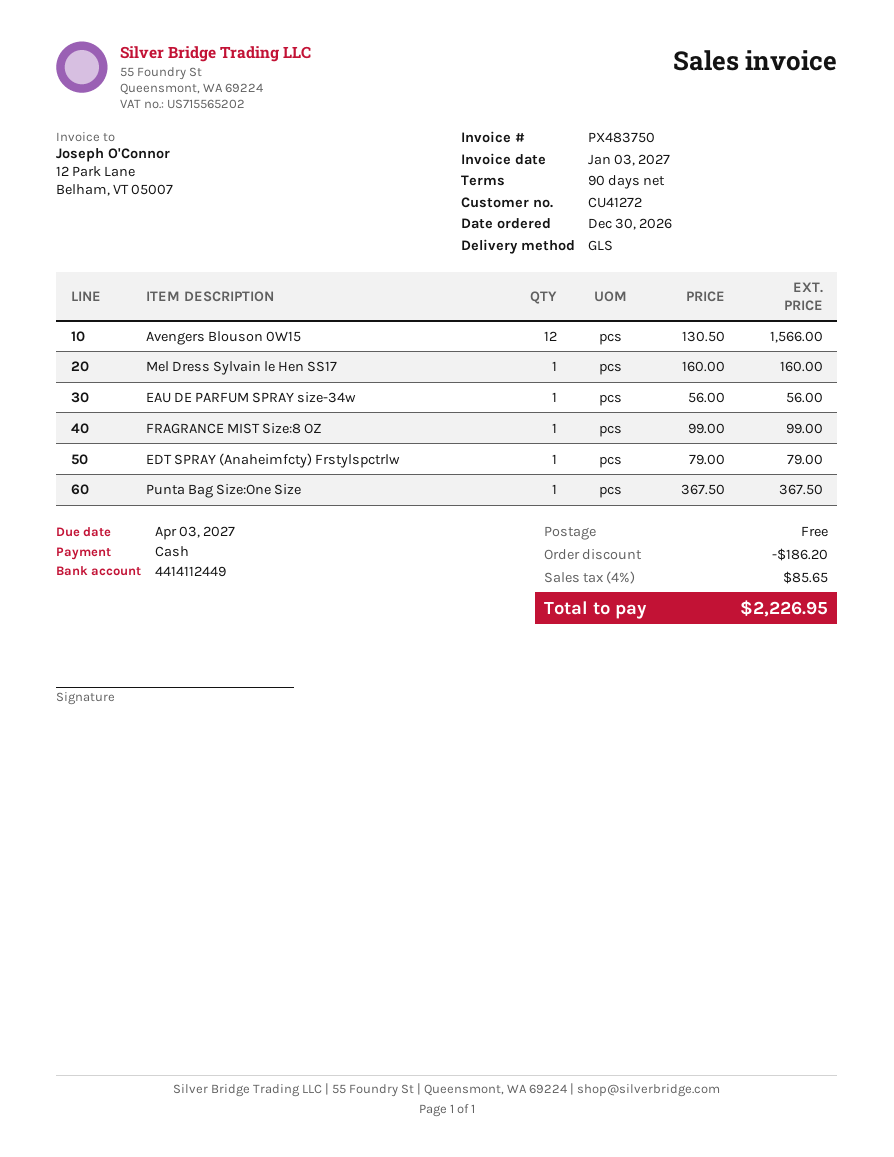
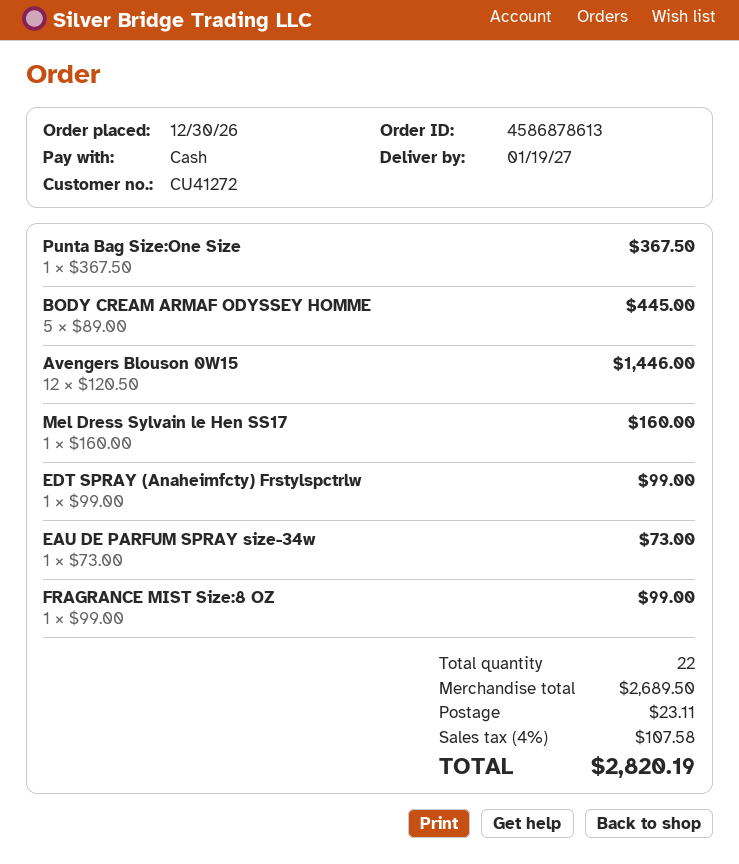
Avengers Blouson 0W15: 12 x 130.50 = 1566.00 -> 12 x 120.50 = 1446.00
EAU DE PARFUM SPRAY size-34w: 1 x 56.00 = 56.00 -> 1 x 73.00 = 73.00
EDT SPRAY (Anaheimfcty) Frstylspctrlw: 1 x 79.00 = 79.00 -> 1 x 99.00 = 99.00
BODY CREAM ARMAF ODYSSEY HOMME: none -> 5 x 89.00 = 445.00
discount: 186.20 -> none
shipping: 0.00 -> 23.11
tax: 4% = 85.65 -> 4% = 107.58
total: 2226.95 -> 2820.19

